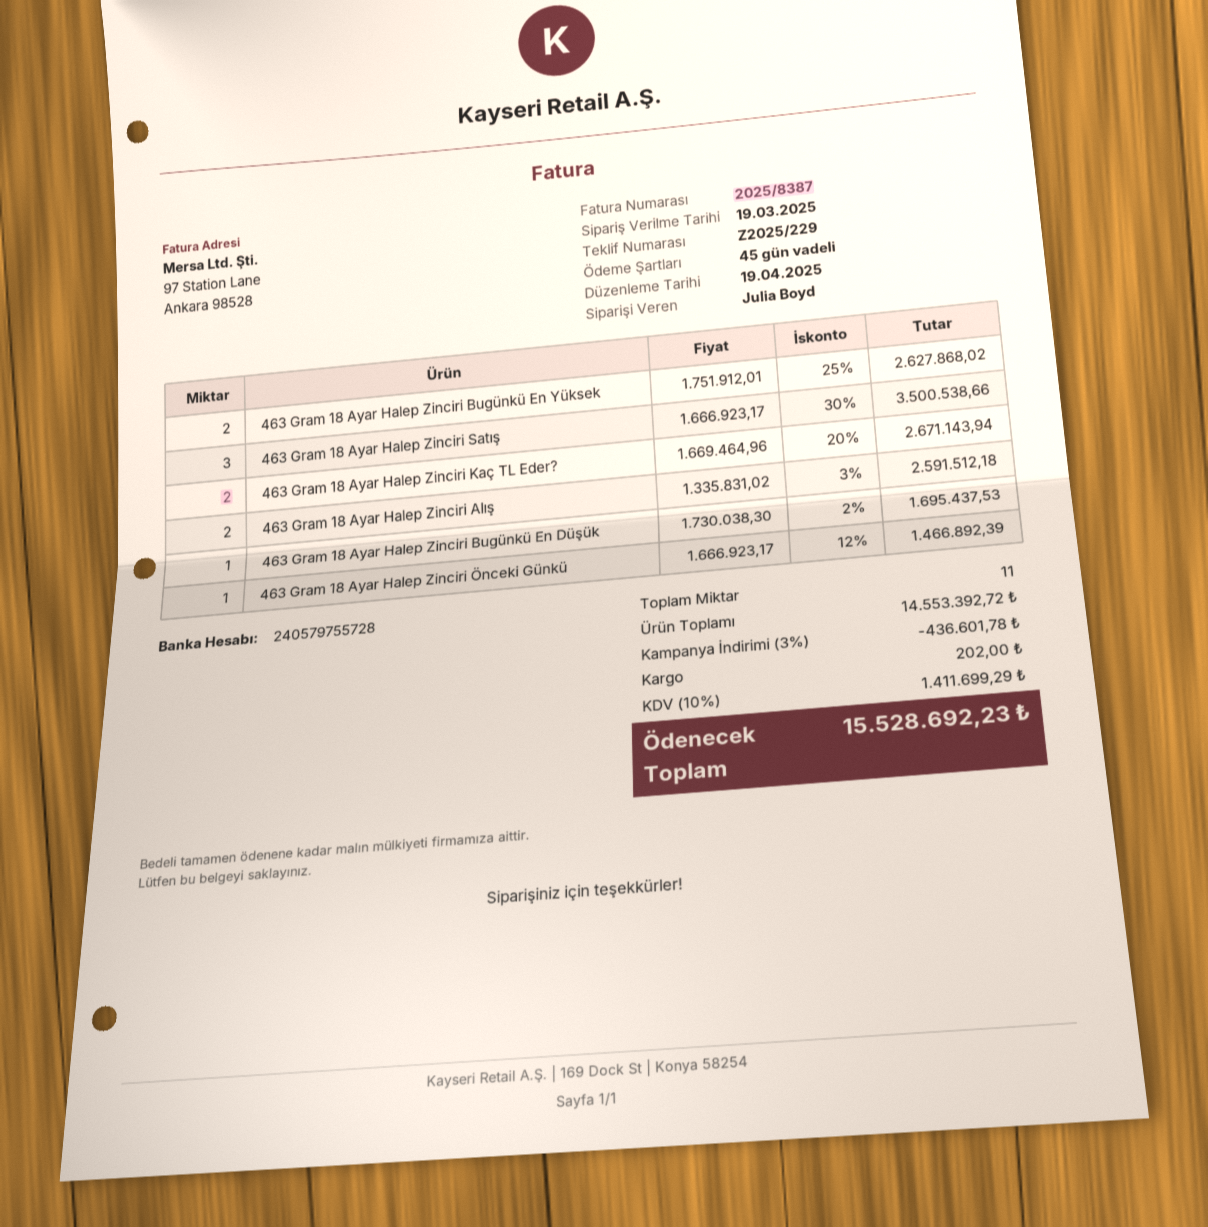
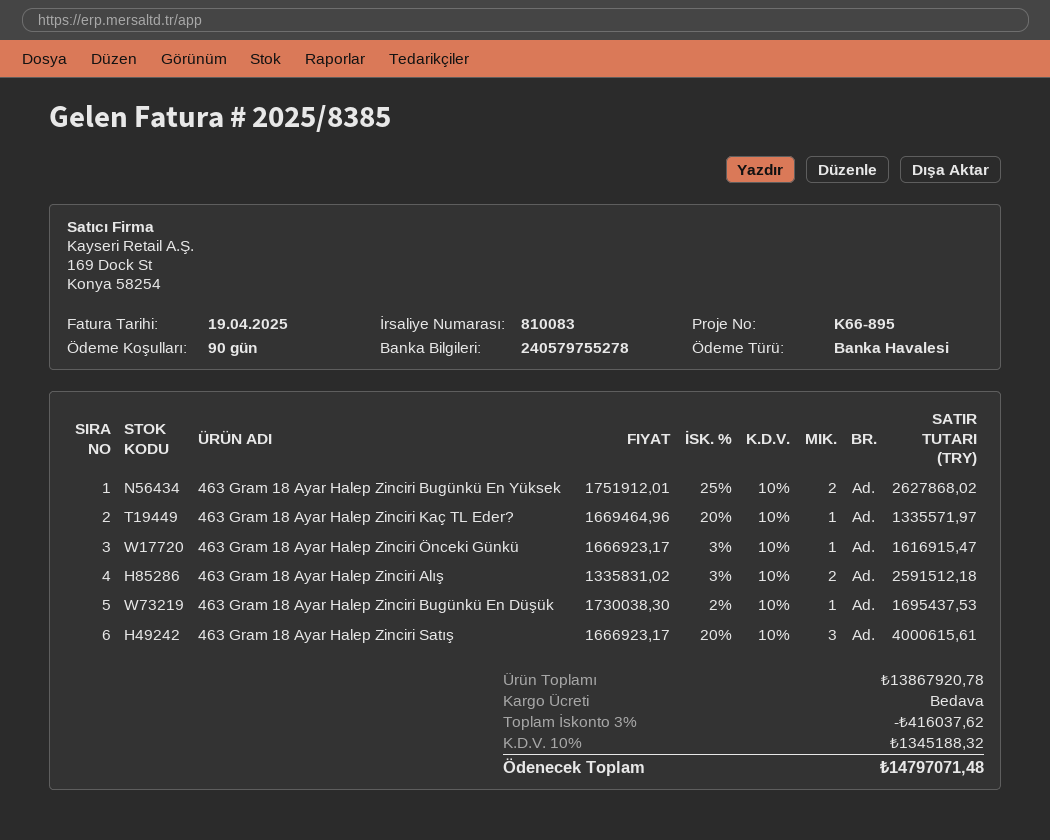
invoice number: 2025/8387 -> 2025/8385
payment terms: 45 days -> 90 days
bank account: 240579755728 -> 240579755278
463 Gram 18 Ayar Halep Zinciri Satış: 3 x 1666923.17 - 30% = 3500538.66 -> 3 x 1666923.17 - 20% = 4000615.61
463 Gram 18 Ayar Halep Zinciri Kaç TL Eder?: 2 x 1669464.96 - 20% = 2671143.94 -> 1 x 1669464.96 - 20% = 1335571.97
463 Gram 18 Ayar Halep Zinciri Önceki Günkü: 1 x 1666923.17 - 12% = 1466892.39 -> 1 x 1666923.17 - 3% = 1616915.47
subtotal: 14553392.72 -> 13867920.78
discount: 3% = 436601.78 -> 3% = 416037.62
shipping: 202.00 -> 0.00
tax: 10% = 1411699.29 -> 10% = 1345188.32
total: 15528692.23 -> 14797071.48

